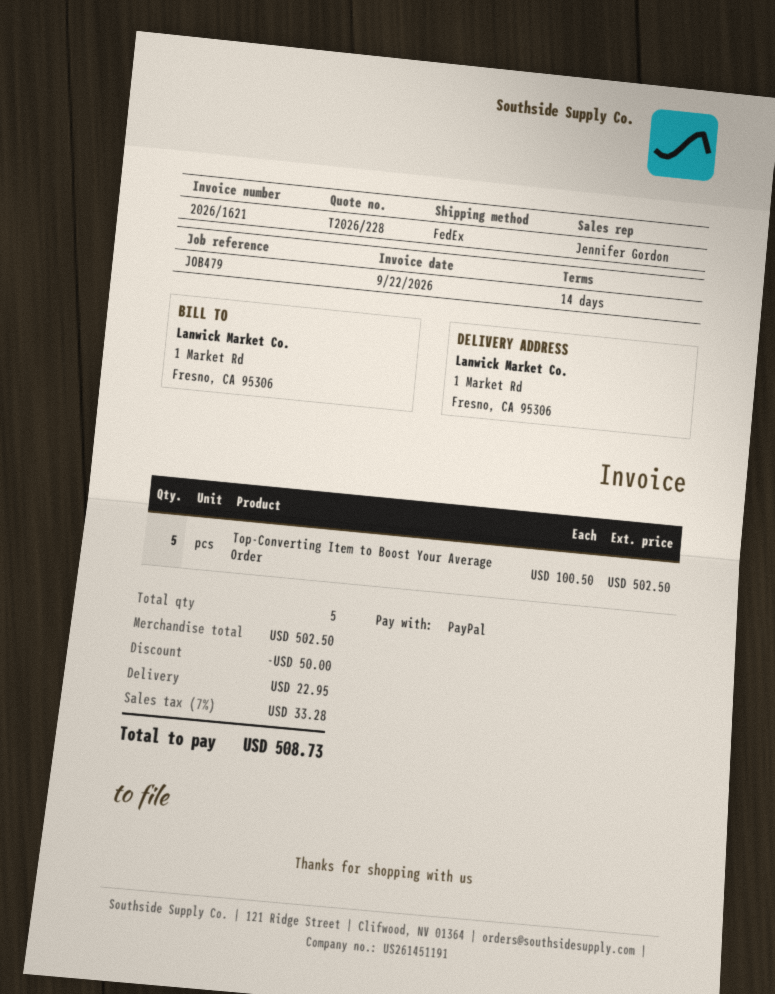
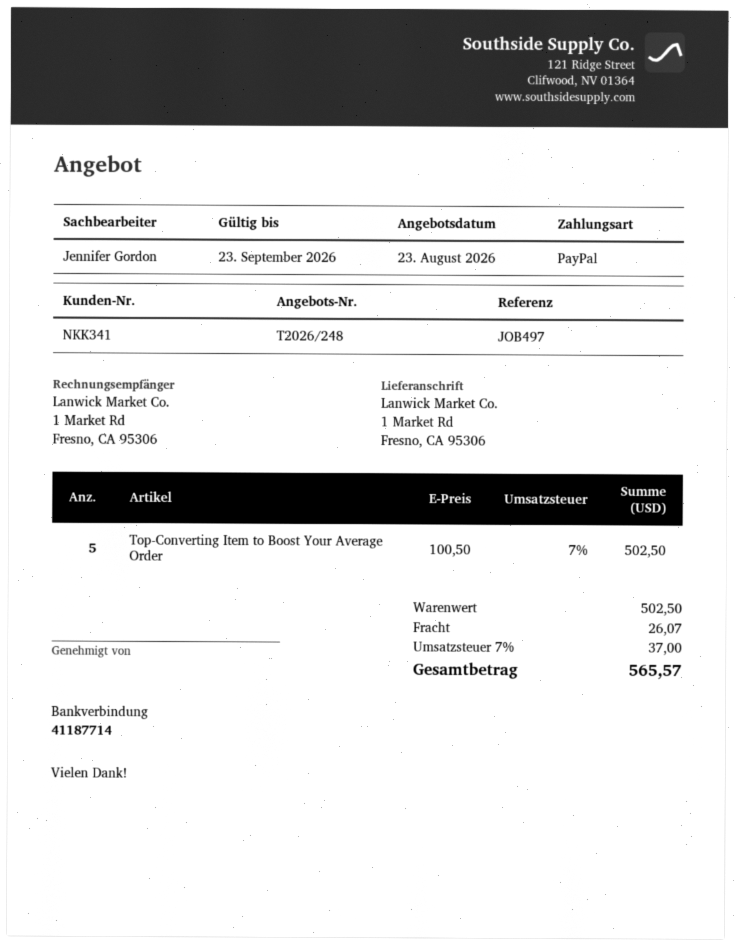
quote number: T2026/228 -> T2026/248
reference: JOB479 -> JOB497
discount: 50.00 -> none
shipping: 22.95 -> 26.07
tax: 7% = 33.28 -> 7% = 37.00
total: 508.73 -> 565.57

